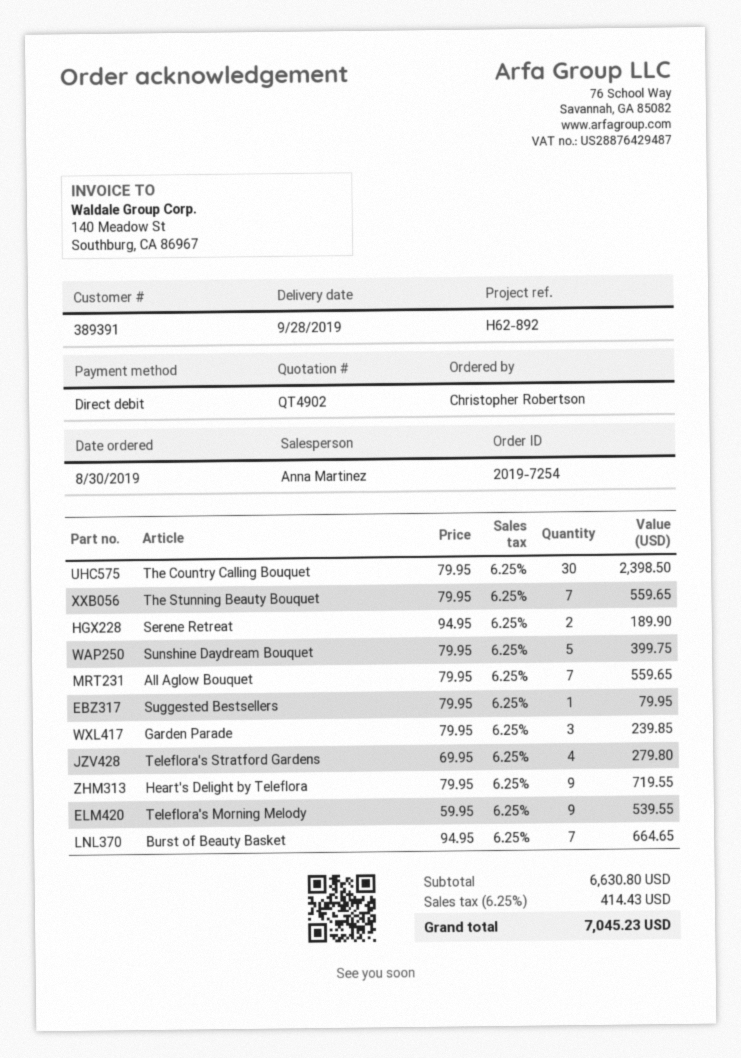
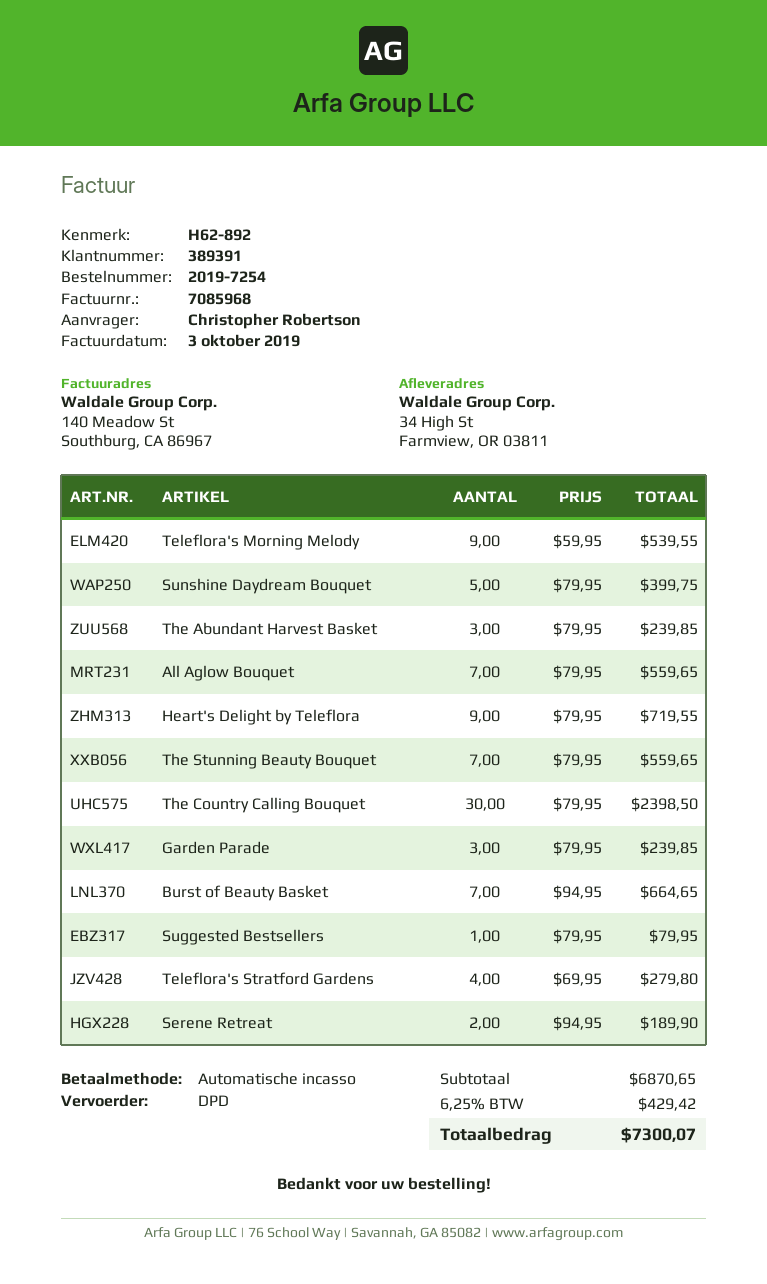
The Abundant Harvest Basket: none -> 3 x 79.95 = 239.85
subtotal: 6630.80 -> 6870.65
tax: 6.25% = 414.43 -> 6.25% = 429.42
total: 7045.23 -> 7300.07

